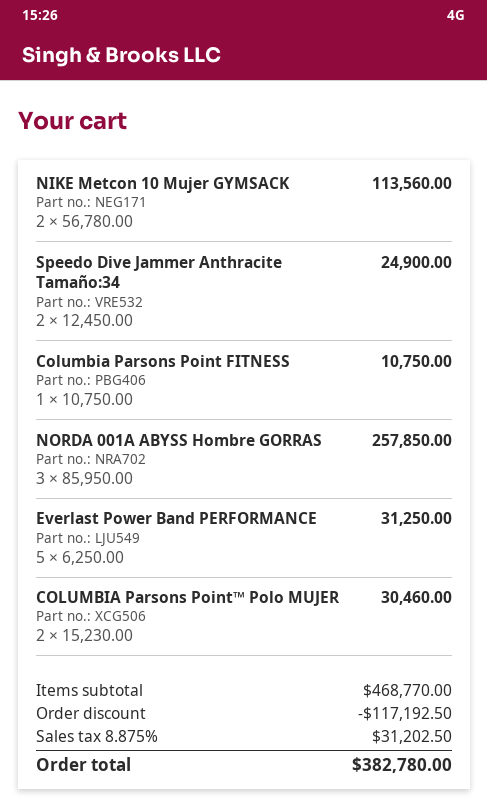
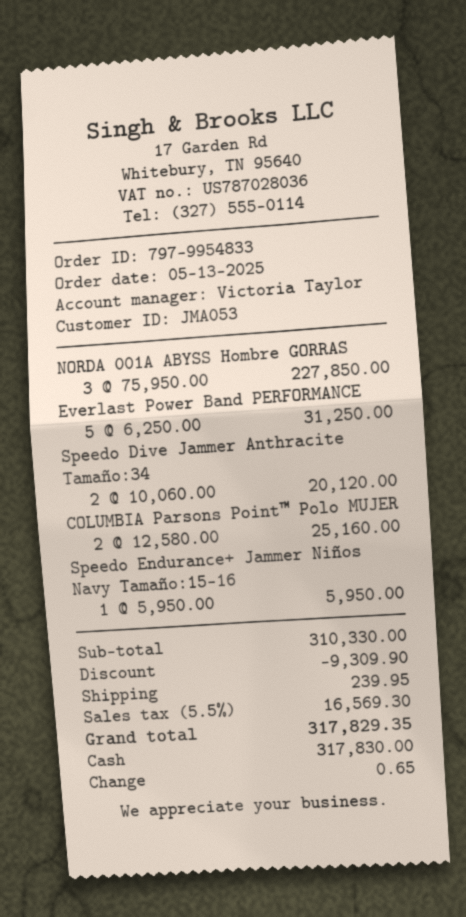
NIKE Metcon 10 Mujer GYMSACK: 2 x 56780.00 = 113560.00 -> none
Speedo Dive Jammer Anthracite Tamaño:34: 2 x 12450.00 = 24900.00 -> 2 x 10060.00 = 20120.00
Columbia Parsons Point FITNESS: 1 x 10750.00 = 10750.00 -> none
NORDA 001A ABYSS Hombre GORRAS: 3 x 85950.00 = 257850.00 -> 3 x 75950.00 = 227850.00
COLUMBIA Parsons Point™ Polo MUJER: 2 x 15230.00 = 30460.00 -> 2 x 12580.00 = 25160.00
Speedo Endurance+ Jammer Niños Navy Tamaño:15-16: none -> 1 x 5950.00 = 5950.00
subtotal: 468770.00 -> 310330.00
discount: 117192.50 -> 9309.90
shipping: none -> 239.95
tax: 8.875% = 31202.50 -> 5.5% = 16569.30
total: 382780.00 -> 317829.35

